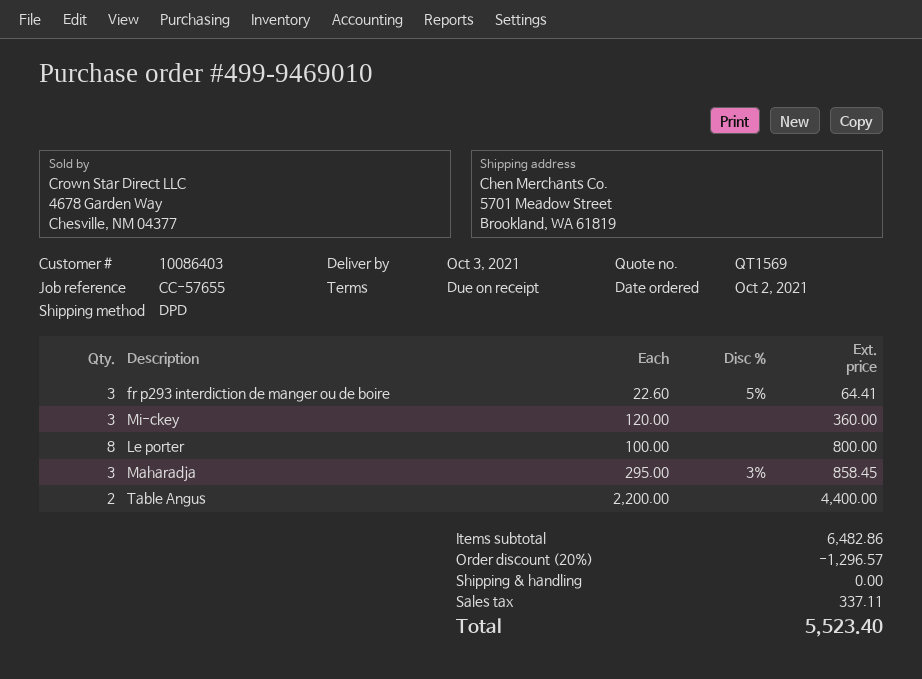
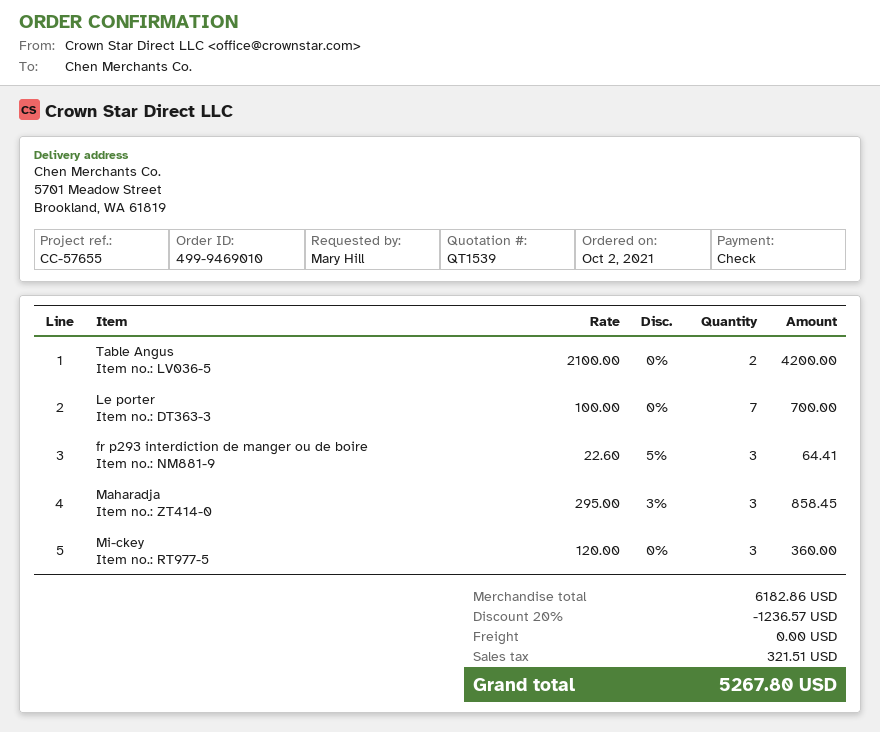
quote number: QT1569 -> QT1539
Le porter: 8 x 100.00 = 800.00 -> 7 x 100.00 = 700.00
Table Angus: 2 x 2200.00 = 4400.00 -> 2 x 2100.00 = 4200.00
subtotal: 6482.86 -> 6182.86
discount: 20% = 1296.57 -> 20% = 1236.57
tax: 337.11 -> 321.51
total: 5523.40 -> 5267.80

